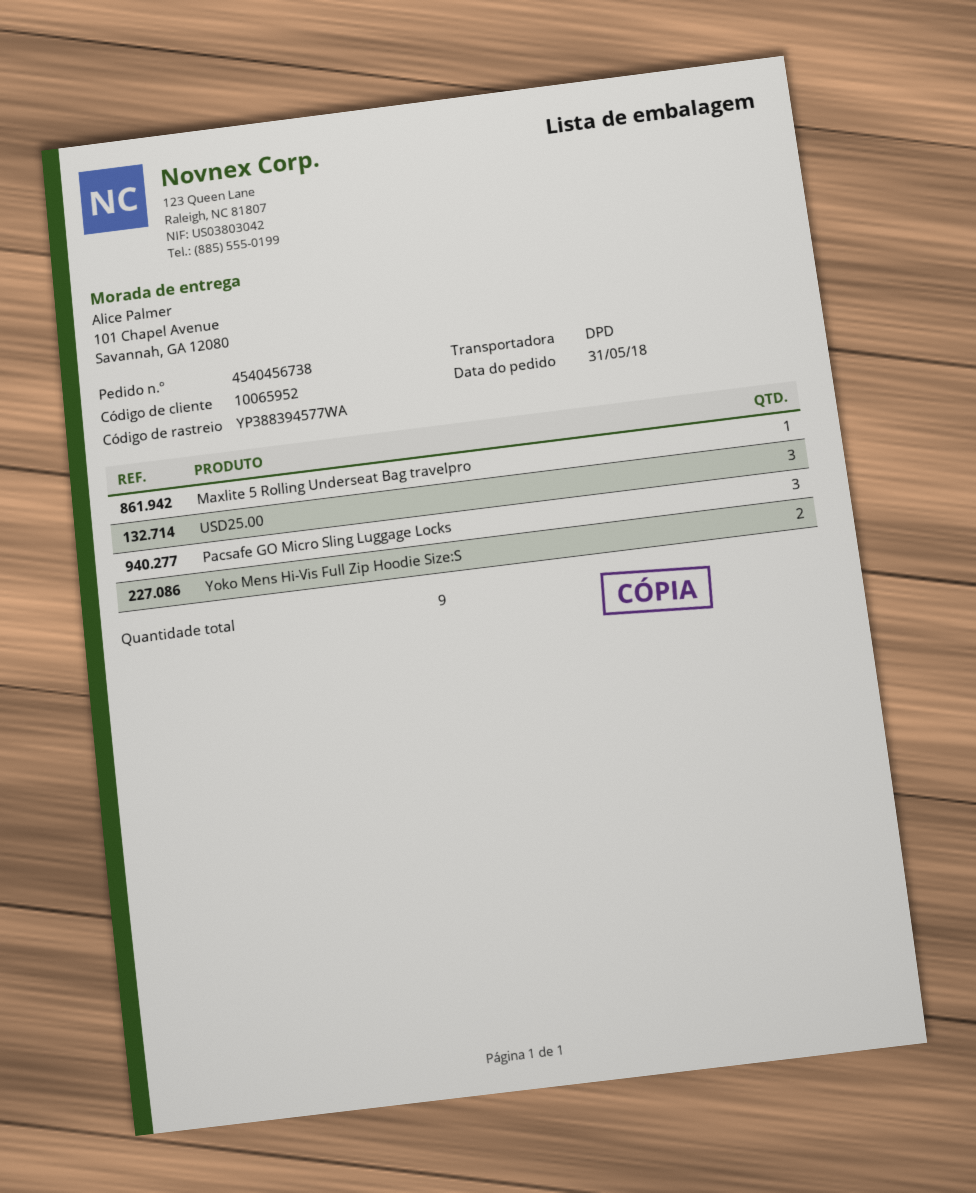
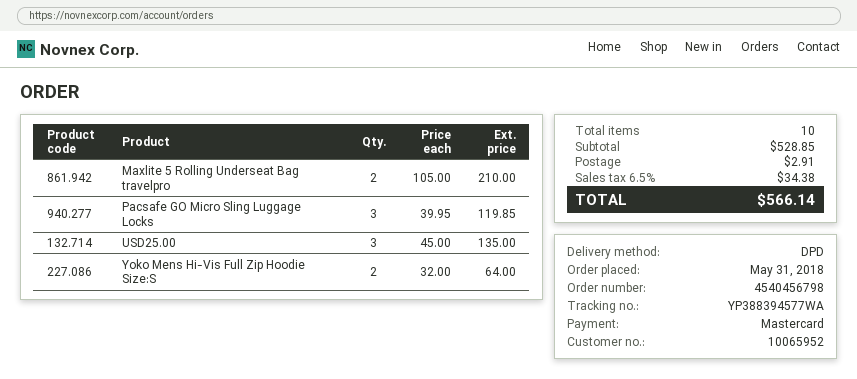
order number: 4540456738 -> 4540456798
Maxlite 5 Rolling Underseat Bag travelpro: 1 -> 2
total quantity: 9 -> 10

